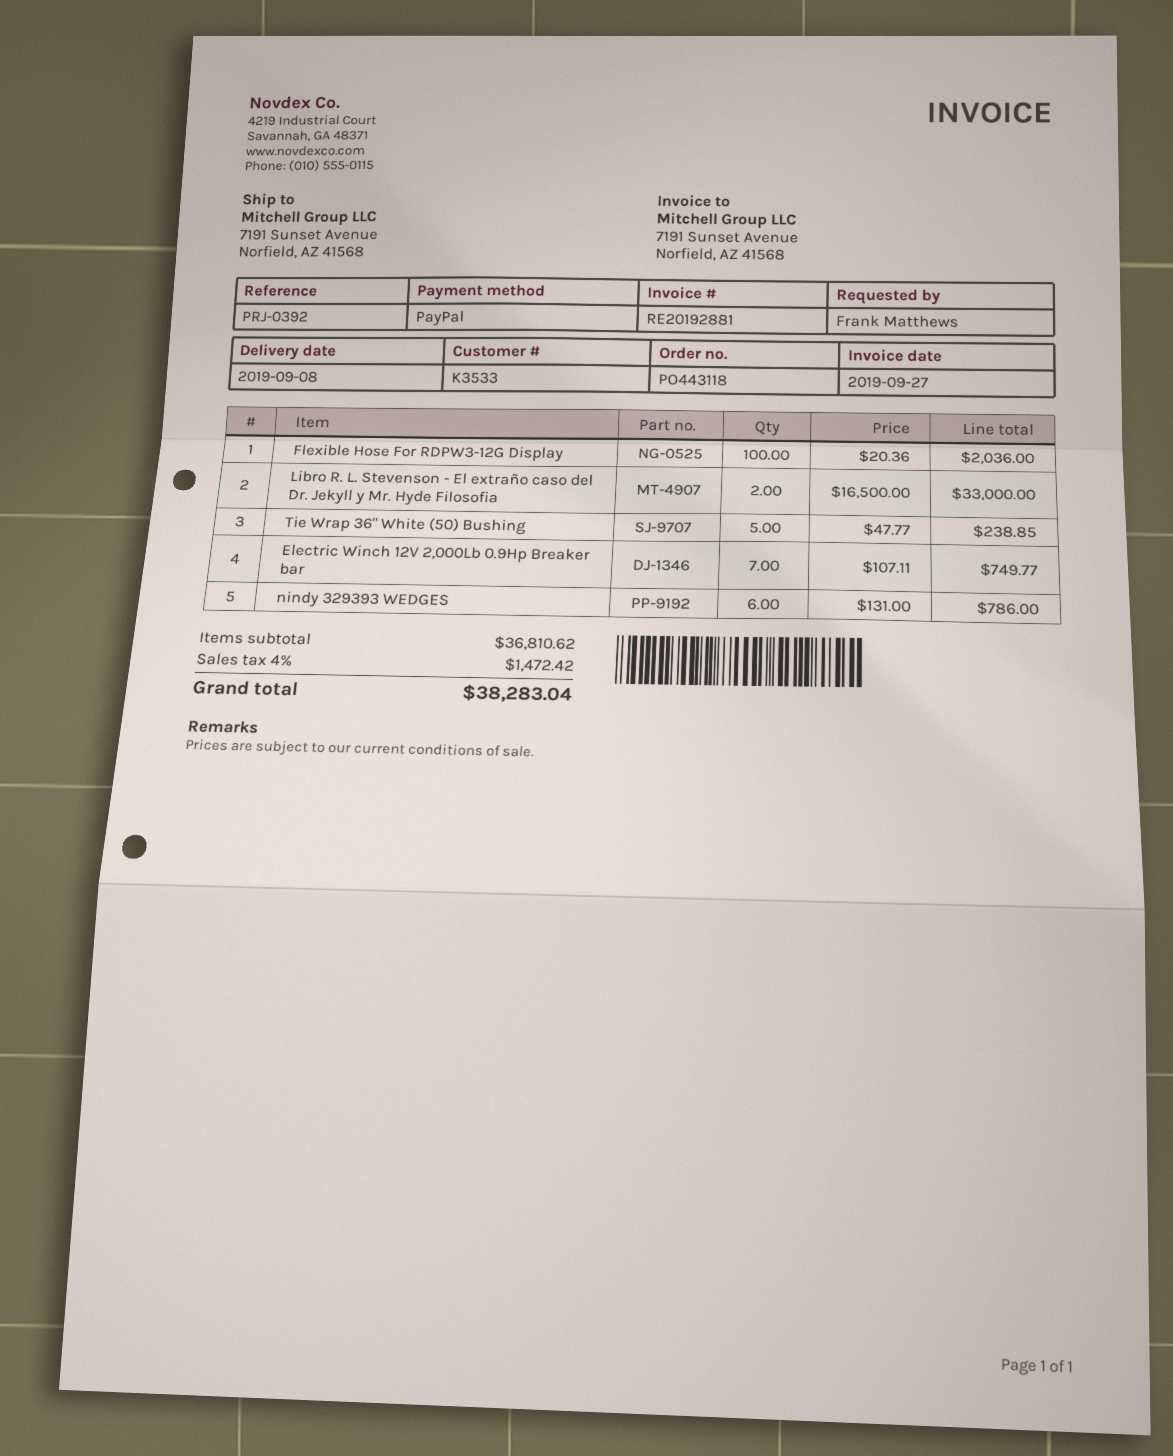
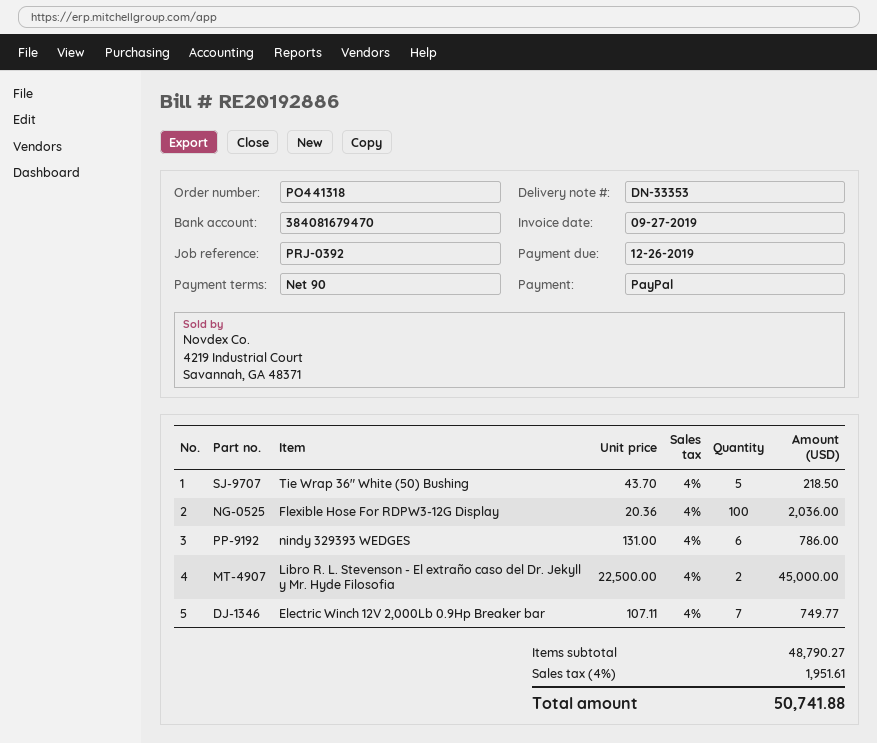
order number: PO443118 -> PO441318
invoice number: RE20192881 -> RE20192886
Libro R. L. Stevenson - El extraño caso del Dr. Jekyll y Mr. Hyde Filosofia: 2 x 16500.00 = 33000.00 -> 2 x 22500.00 = 45000.00
Tie Wrap 36" White (50) Bushing: 5 x 47.77 = 238.85 -> 5 x 43.70 = 218.50
subtotal: 36810.62 -> 48790.27
tax: 4% = 1472.42 -> 4% = 1951.61
total: 38283.04 -> 50741.88

